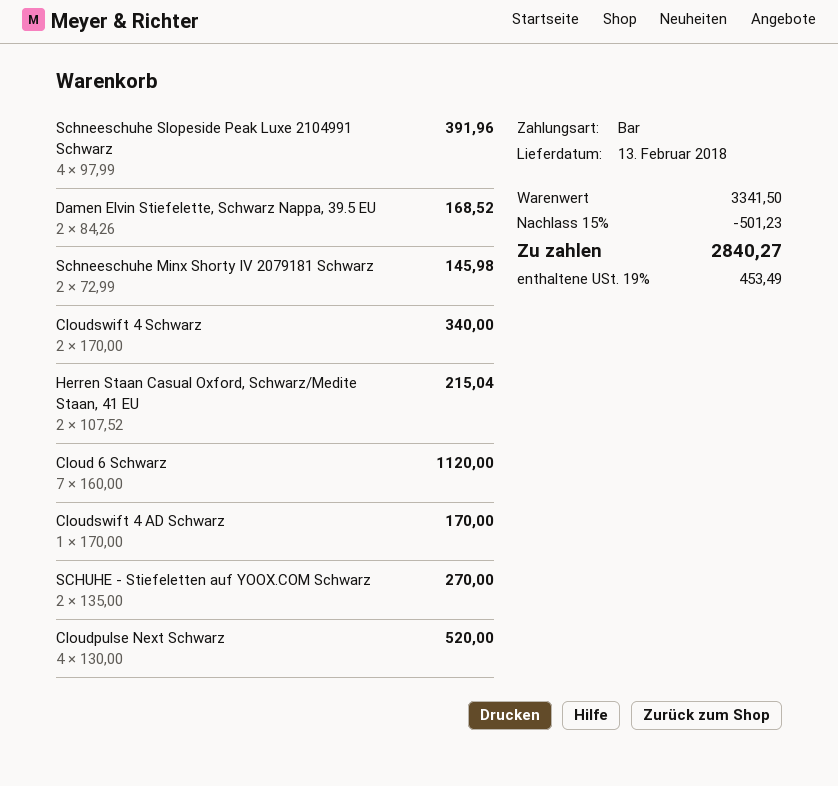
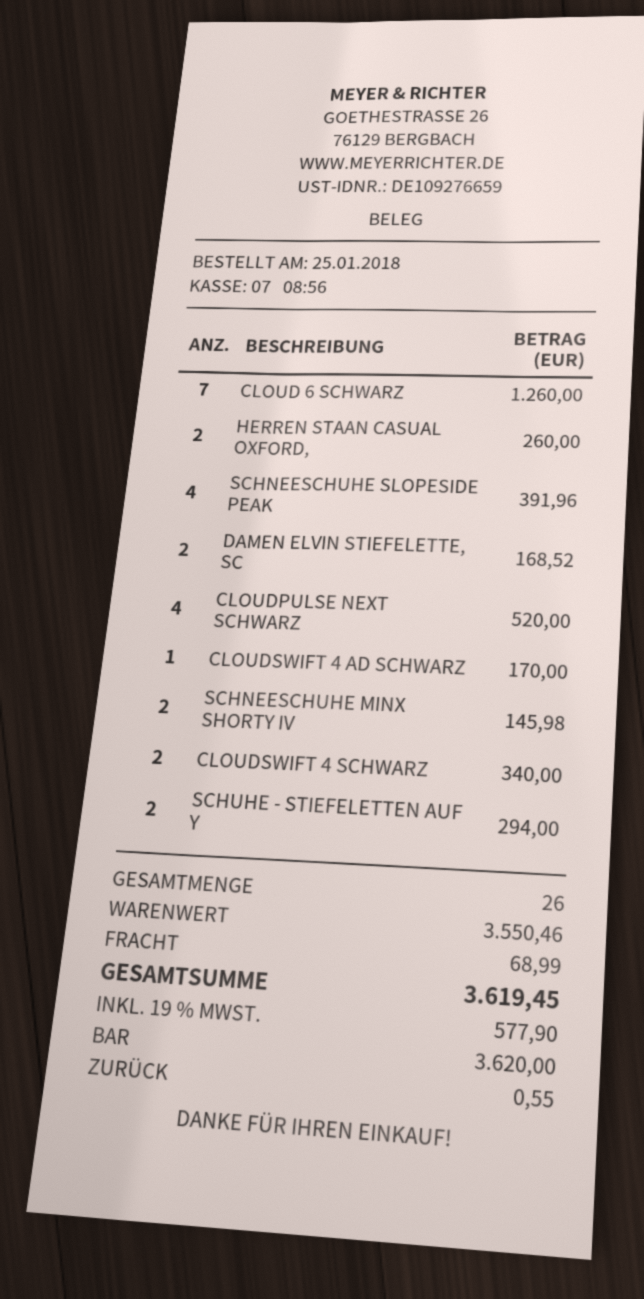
Herren Staan Casual Oxford, Schwarz/Medite Staan, 41 EU: 2 for 215.04 -> 2 for 260.00
Cloud 6 Schwarz: 7 for 1120.00 -> 7 for 1260.00
SCHUHE - Stiefeletten auf YOOX.COM Schwarz: 2 for 270.00 -> 2 for 294.00
subtotal: 3341.50 -> 3550.46
discount: 15% = 501.23 -> none
shipping: none -> 68.99
tax: 19% = 453.49 -> 19% = 577.90
total: 2840.27 -> 3619.45

